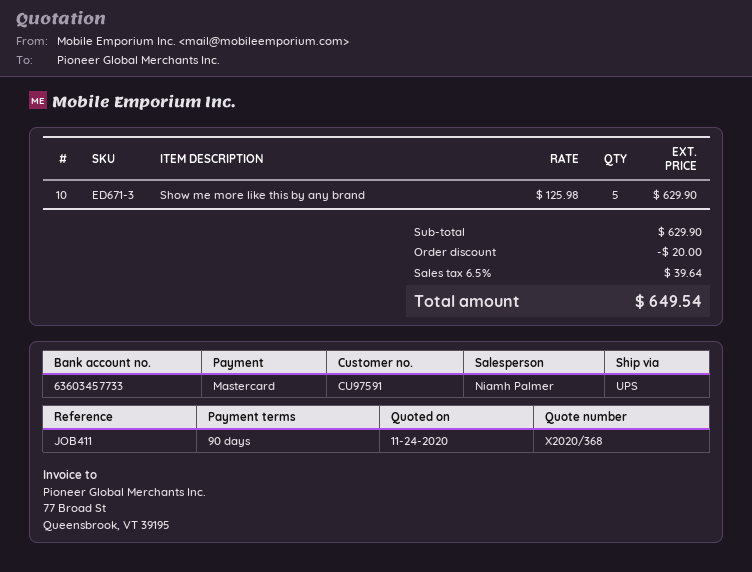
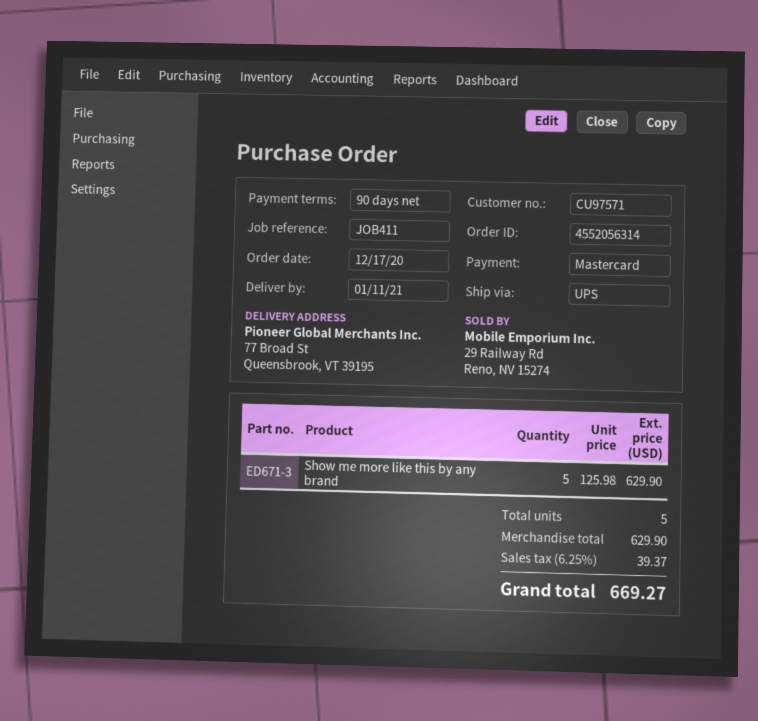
customer number: CU97591 -> CU97571
discount: 20.00 -> none
tax: 6.5% = 39.64 -> 6.25% = 39.37
total: 649.54 -> 669.27

